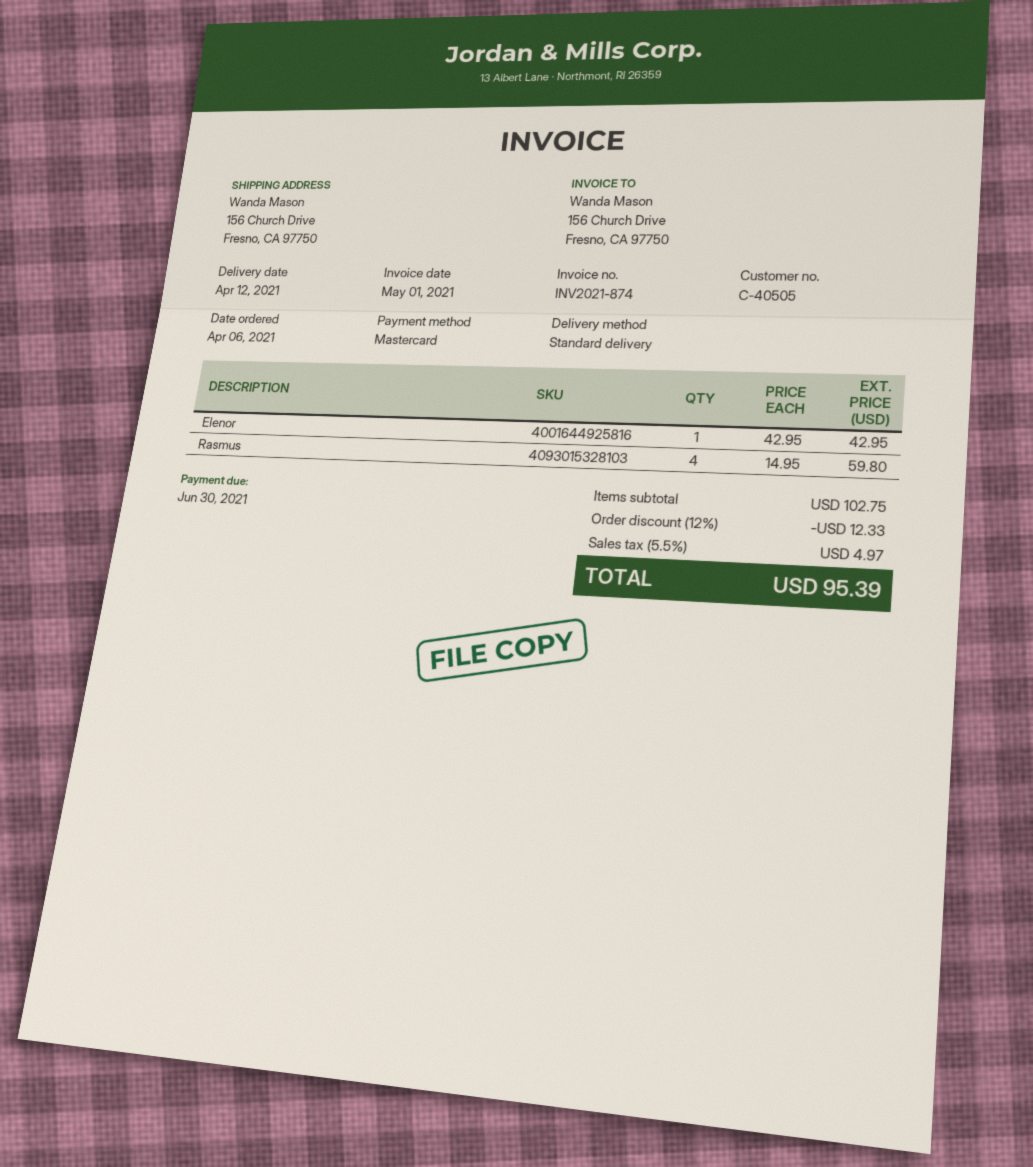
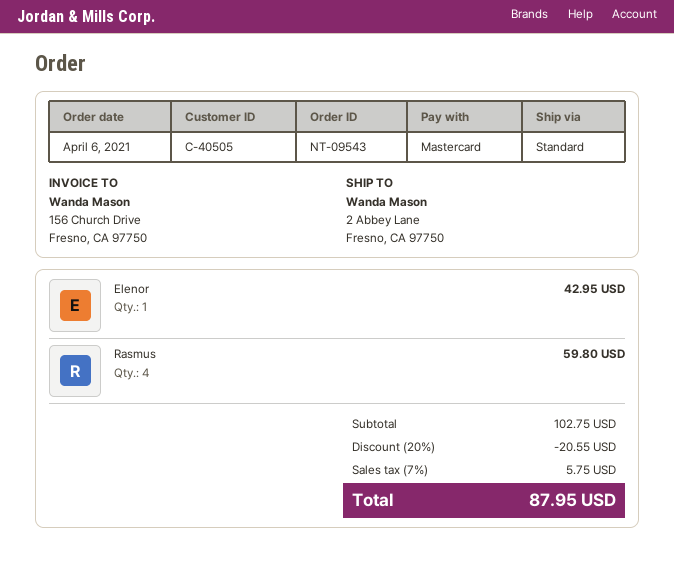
ship to: 156 Church Drive, Fresno, CA 97750 -> 2 Abbey Lane, Fresno, CA 97750
discount: 12% = 12.33 -> 20% = 20.55
tax: 5.5% = 4.97 -> 7% = 5.75
total: 95.39 -> 87.95

